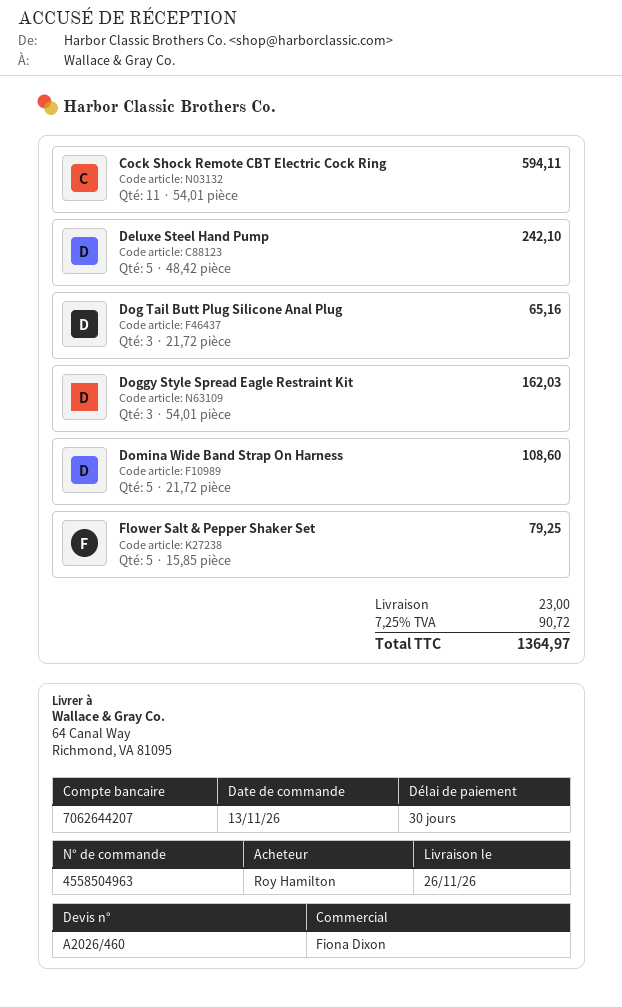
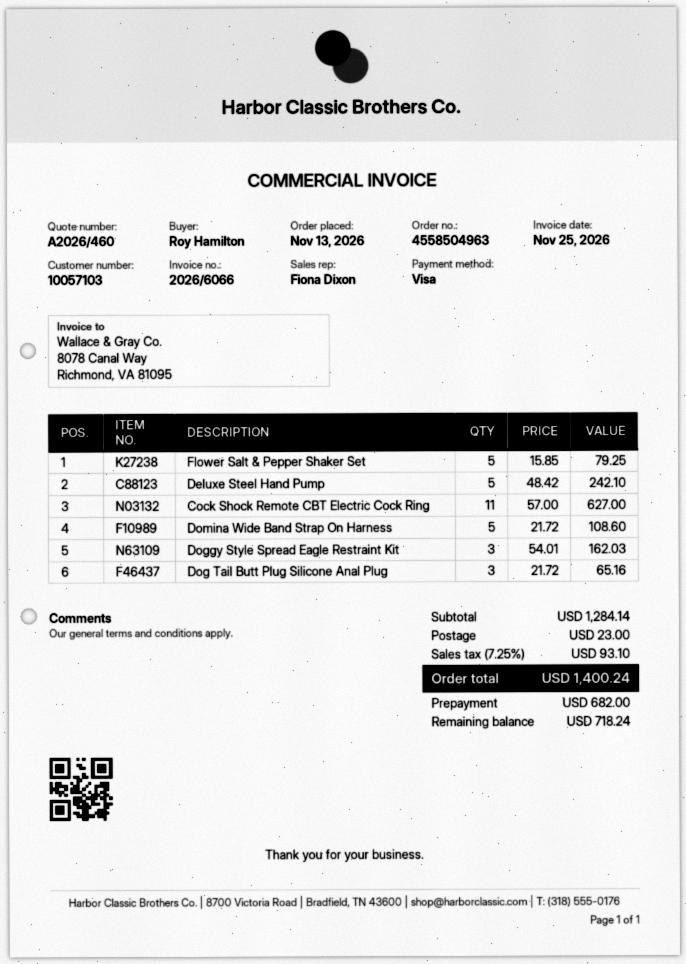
Cock Shock Remote CBT Electric Cock Ring: 11 x 54.01 = 594.11 -> 11 x 57.00 = 627.00
tax: 7.25% = 90.72 -> 7.25% = 93.10
total: 1364.97 -> 1400.24

